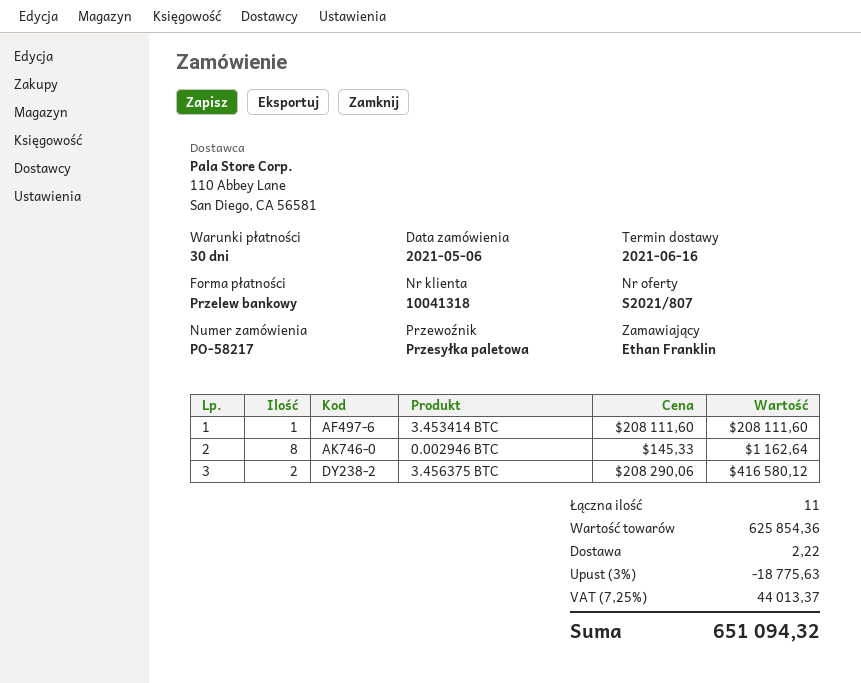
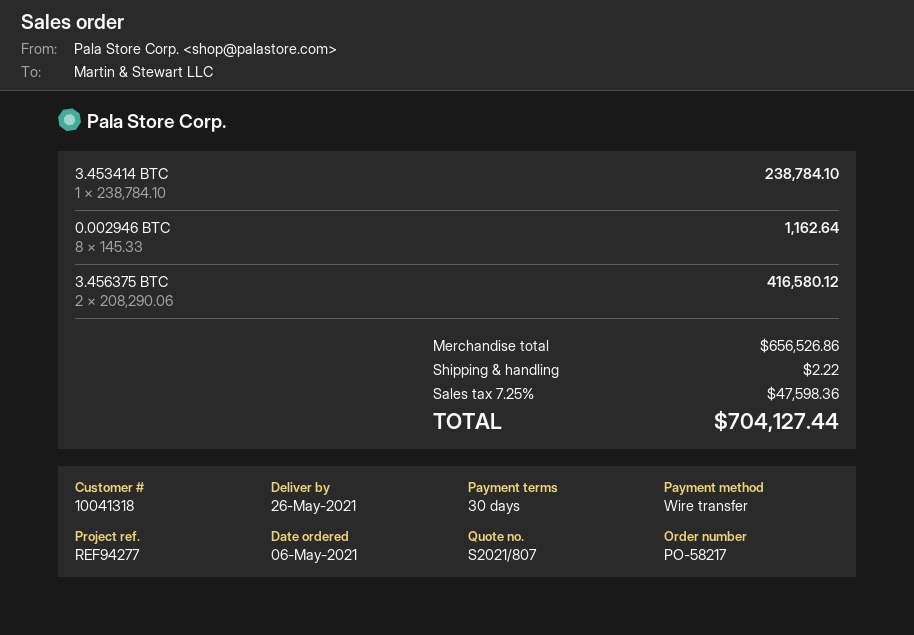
delivery date: 2021-06-16 -> 2021-05-26
3.453414 BTC: 1 x 208111.60 = 208111.60 -> 1 x 238784.10 = 238784.10
subtotal: 625854.36 -> 656526.86
discount: 3% = 18775.63 -> none
tax: 7.25% = 44013.37 -> 7.25% = 47598.36
total: 651094.32 -> 704127.44

